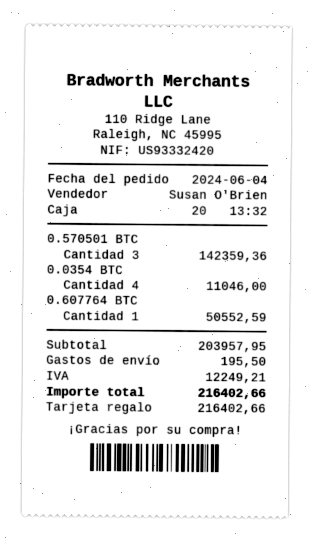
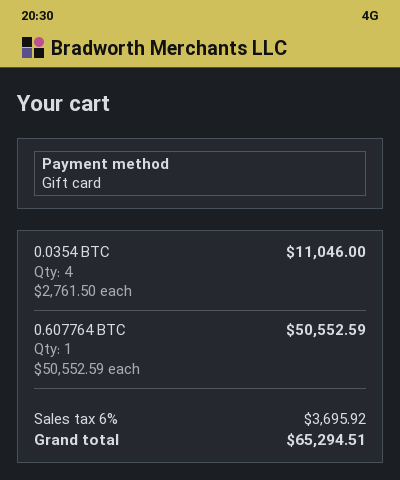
0.570501 BTC: 3 for 142359.36 -> none
shipping: 195.50 -> none
tax: 12249.21 -> 3695.92
total: 216402.66 -> 65294.51

